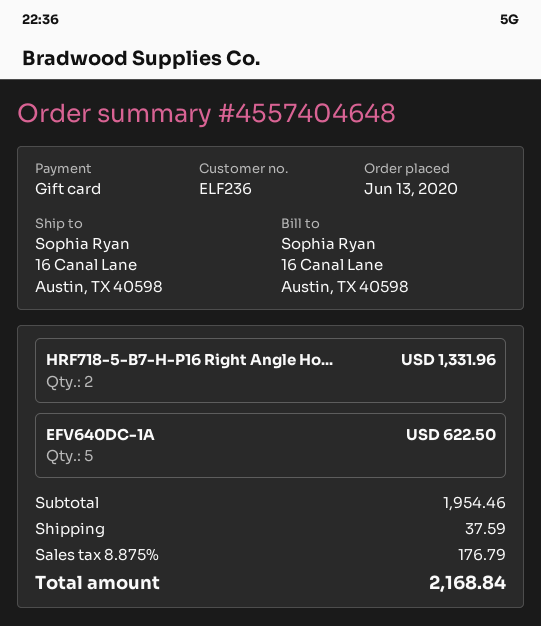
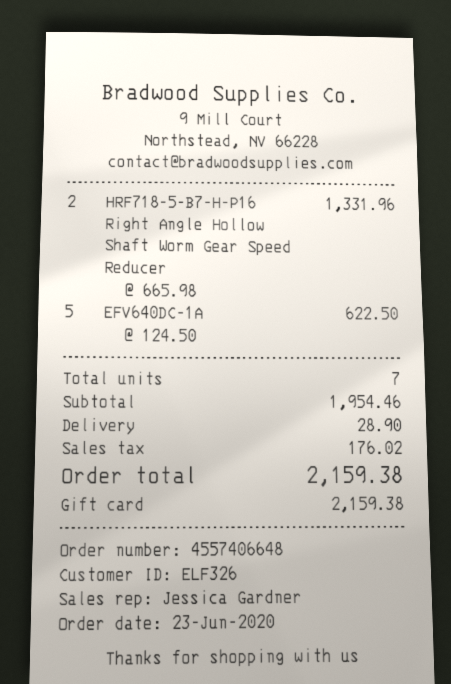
order number: 4557404648 -> 4557406648
order date: 2020-06-13 -> 2020-06-23
customer number: ELF236 -> ELF326
shipping: 37.59 -> 28.90
tax: 176.79 -> 176.02
total: 2168.84 -> 2159.38

